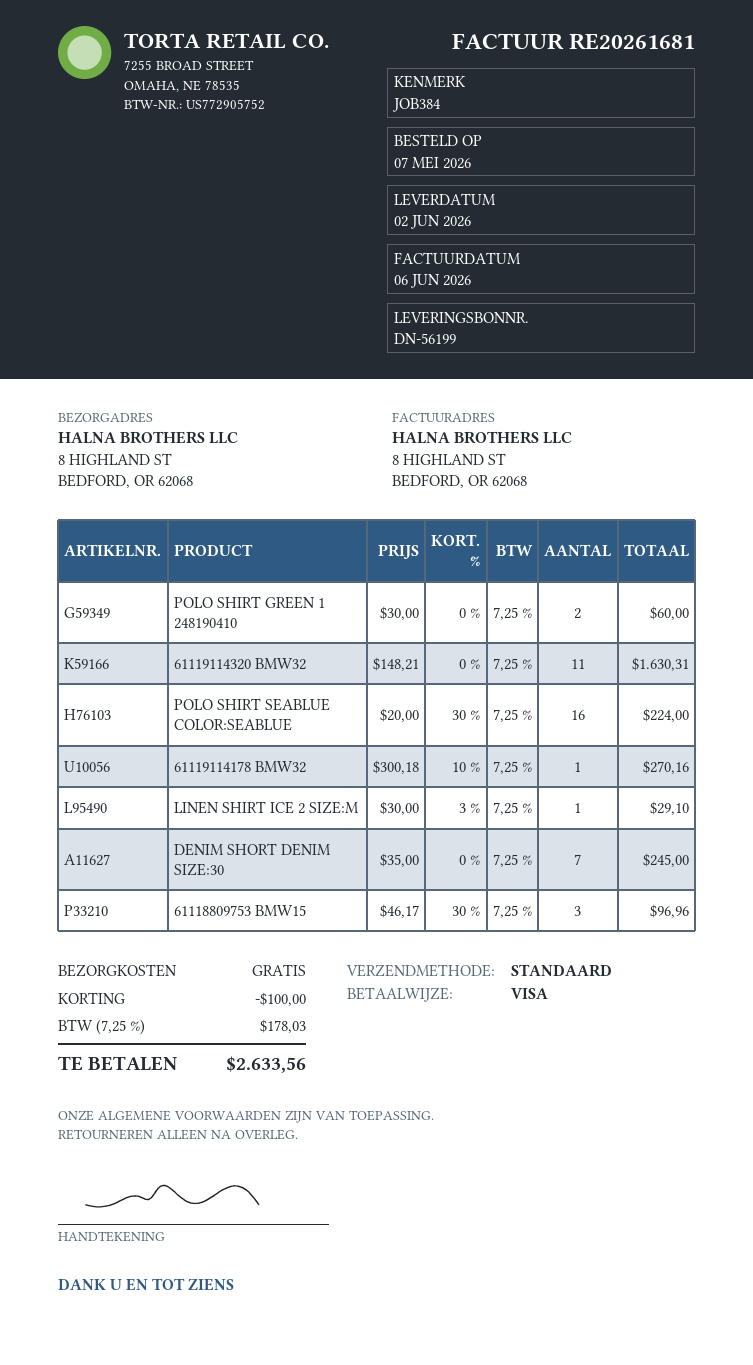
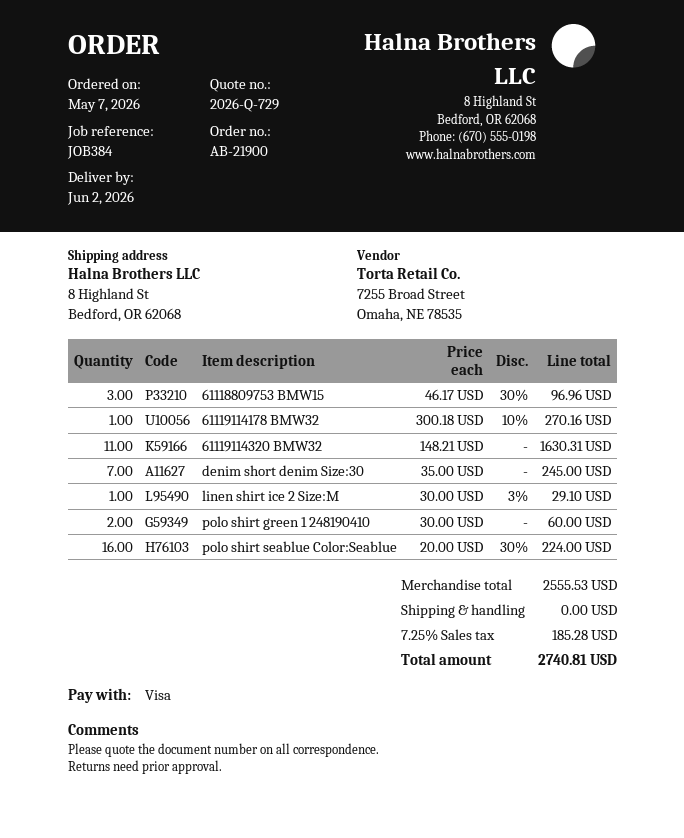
discount: 100.00 -> none
tax: 7.25% = 178.03 -> 7.25% = 185.28
total: 2633.56 -> 2740.81

